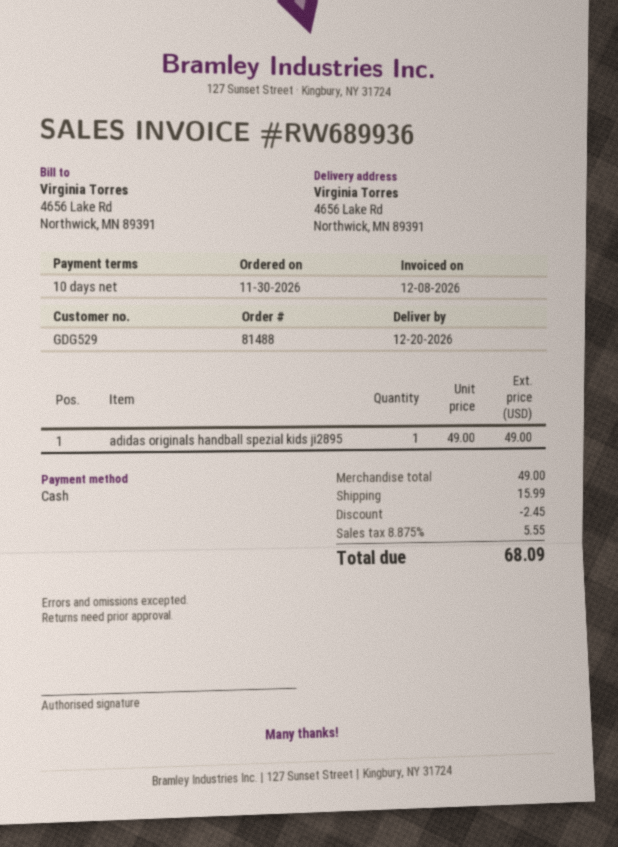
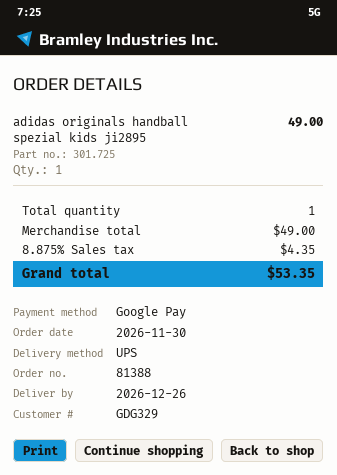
order number: 81488 -> 81388
delivery date: 2026-12-20 -> 2026-12-26
customer number: GDG529 -> GDG329
payment method: cash -> Google Pay
discount: 2.45 -> none
shipping: 15.99 -> none
tax: 8.875% = 5.55 -> 8.875% = 4.35
total: 68.09 -> 53.35

